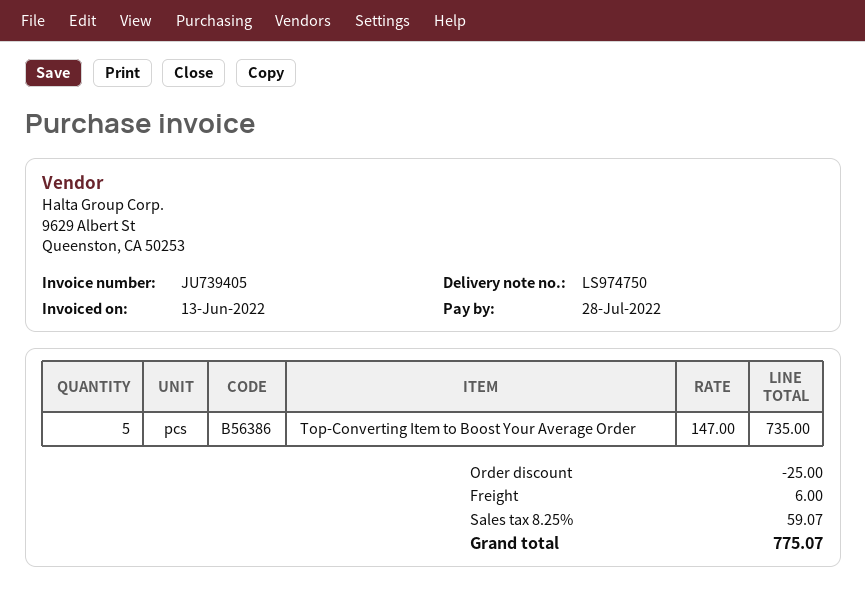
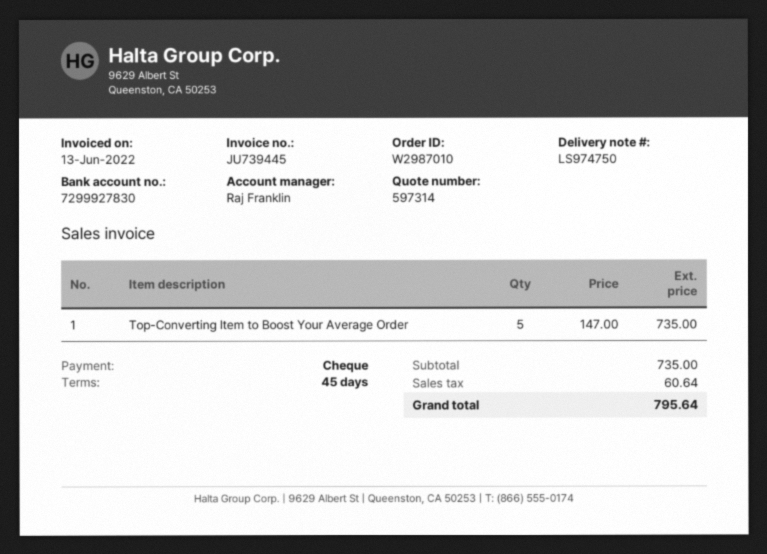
invoice number: JU739405 -> JU739445
discount: 25.00 -> none
shipping: 6.00 -> none
tax: 59.07 -> 60.64
total: 775.07 -> 795.64

